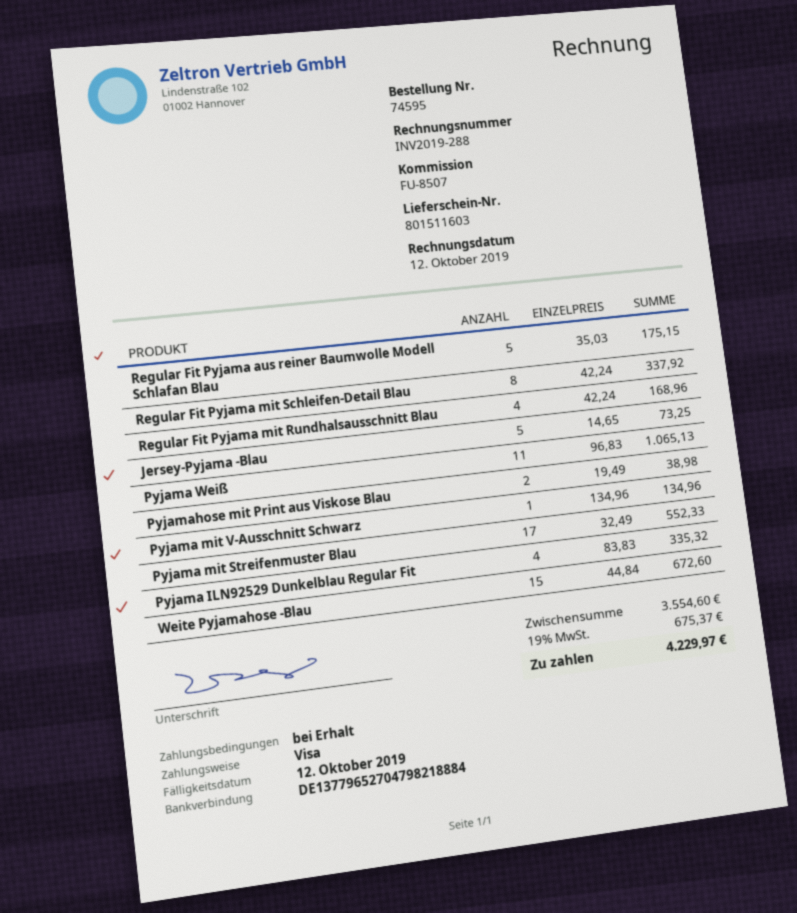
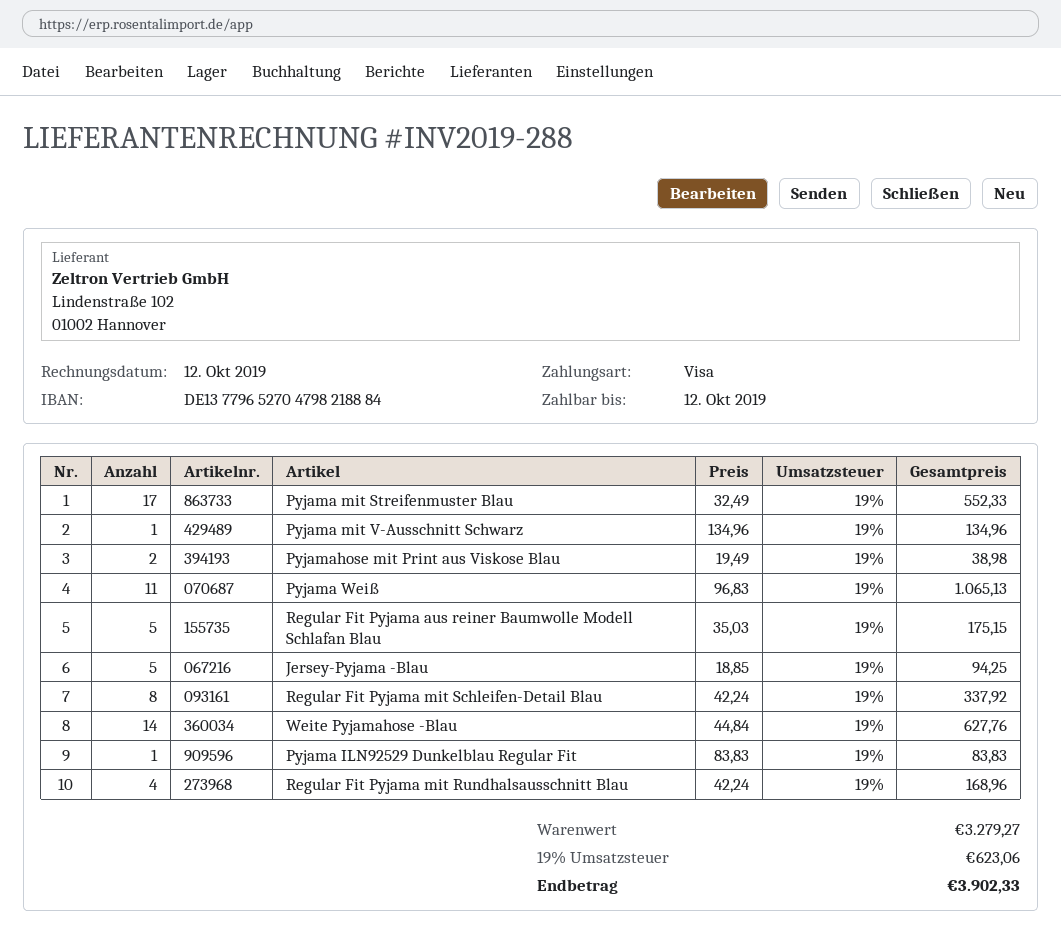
Jersey-Pyjama -Blau: 5 x 14.65 = 73.25 -> 5 x 18.85 = 94.25
Pyjama ILN92529 Dunkelblau Regular Fit: 4 x 83.83 = 335.32 -> 1 x 83.83 = 83.83
Weite Pyjamahose -Blau: 15 x 44.84 = 672.60 -> 14 x 44.84 = 627.76
subtotal: 3554.60 -> 3279.27
tax: 19% = 675.37 -> 19% = 623.06
total: 4229.97 -> 3902.33

